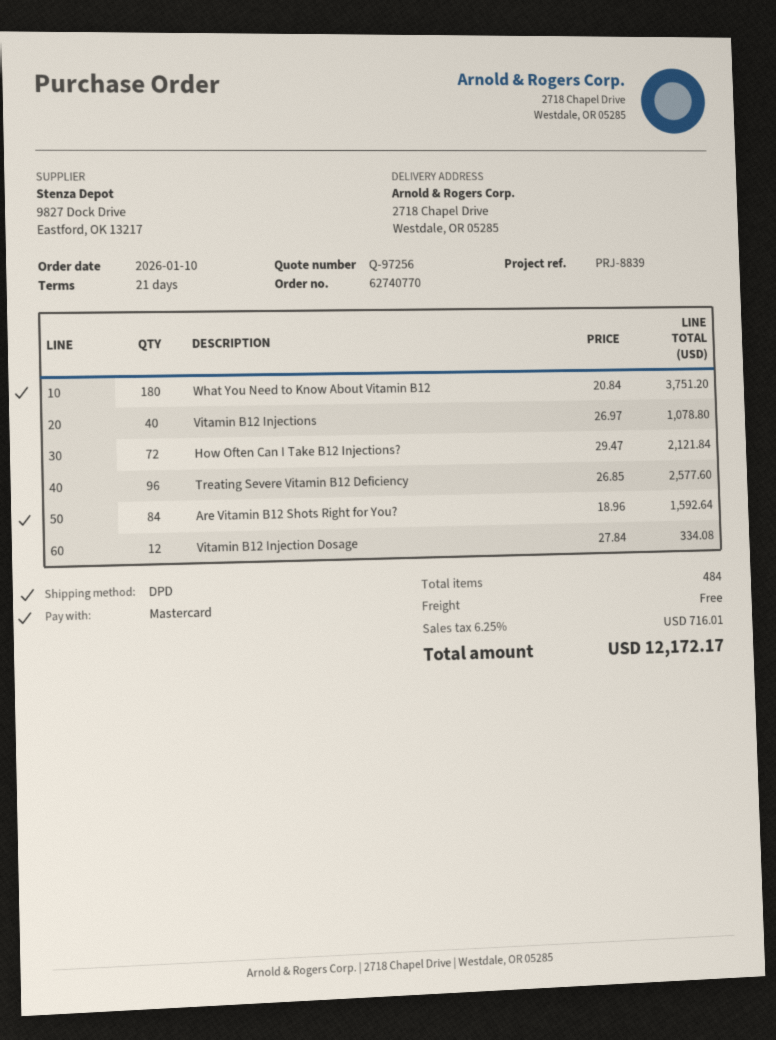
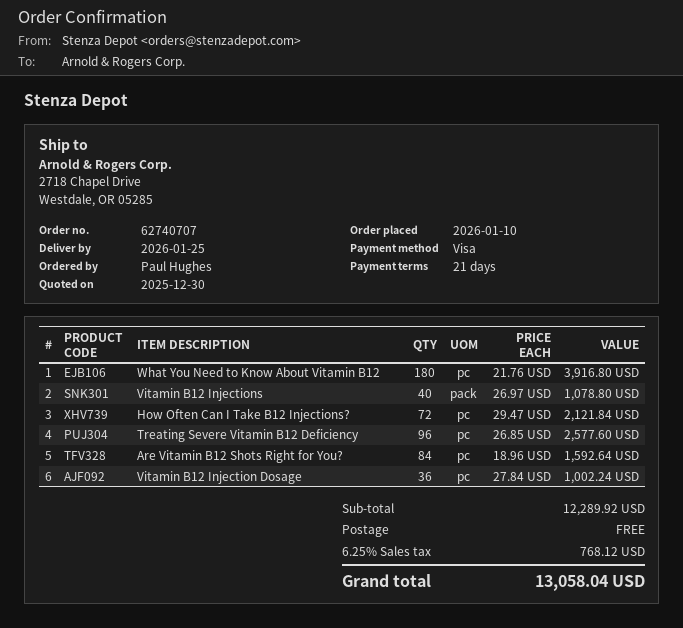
order number: 62740770 -> 62740707
payment method: Mastercard -> Visa
What You Need to Know About Vitamin B12: 180 x 20.84 = 3751.20 -> 180 x 21.76 = 3916.80
Vitamin B12 Injection Dosage: 12 x 27.84 = 334.08 -> 36 x 27.84 = 1002.24
tax: 6.25% = 716.01 -> 6.25% = 768.12
total: 12172.17 -> 13058.04

